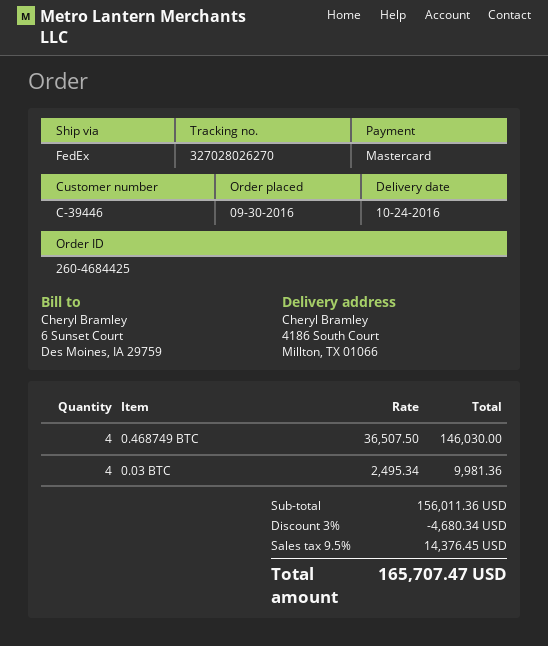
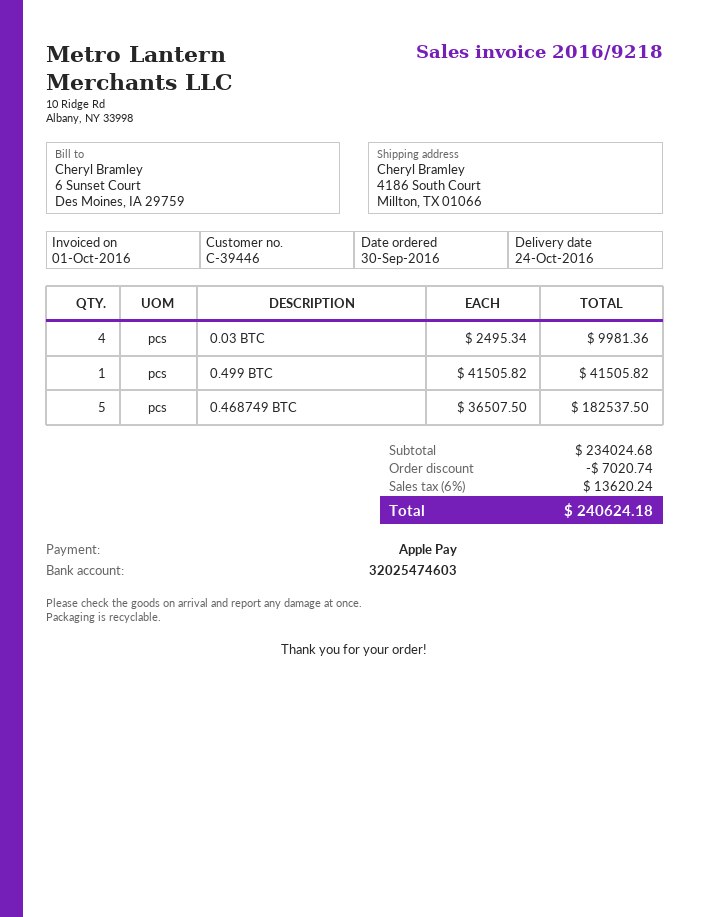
payment method: Mastercard -> Apple Pay
0.468749 BTC: 4 x 36507.50 = 146030.00 -> 5 x 36507.50 = 182537.50
0.499 BTC: none -> 1 x 41505.82 = 41505.82
subtotal: 156011.36 -> 234024.68
discount: 4680.34 -> 7020.74
tax: 9.5% = 14376.45 -> 6% = 13620.24
total: 165707.47 -> 240624.18

